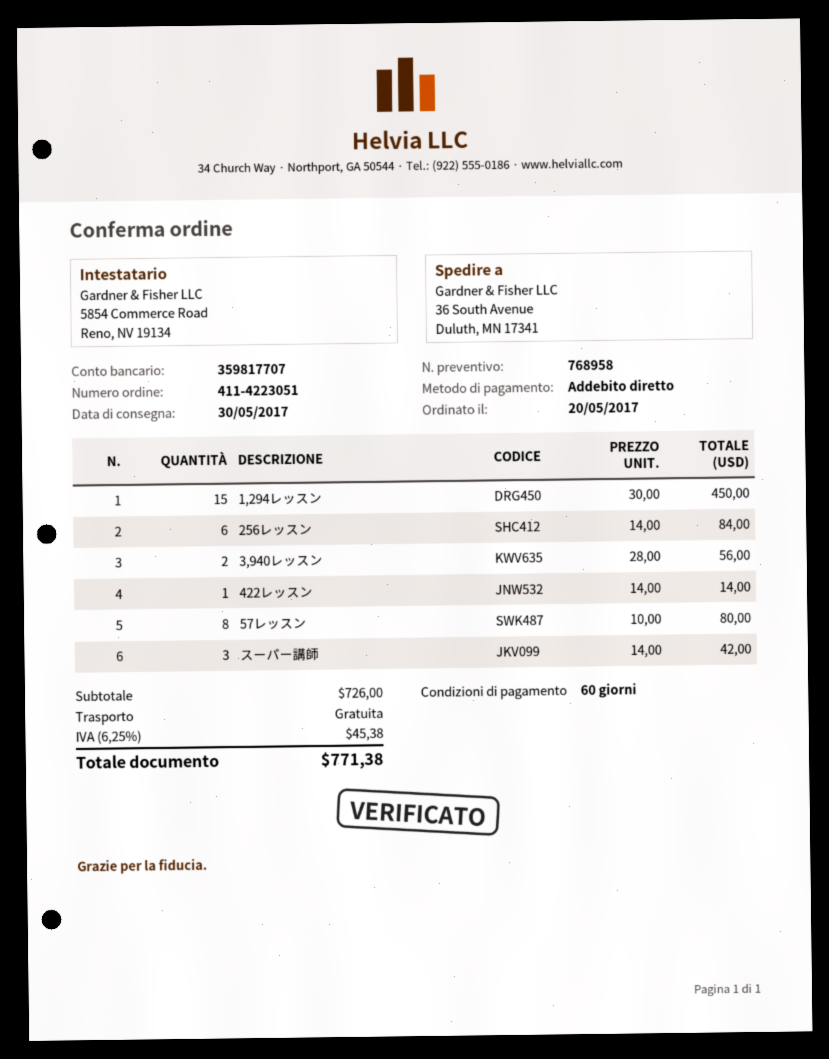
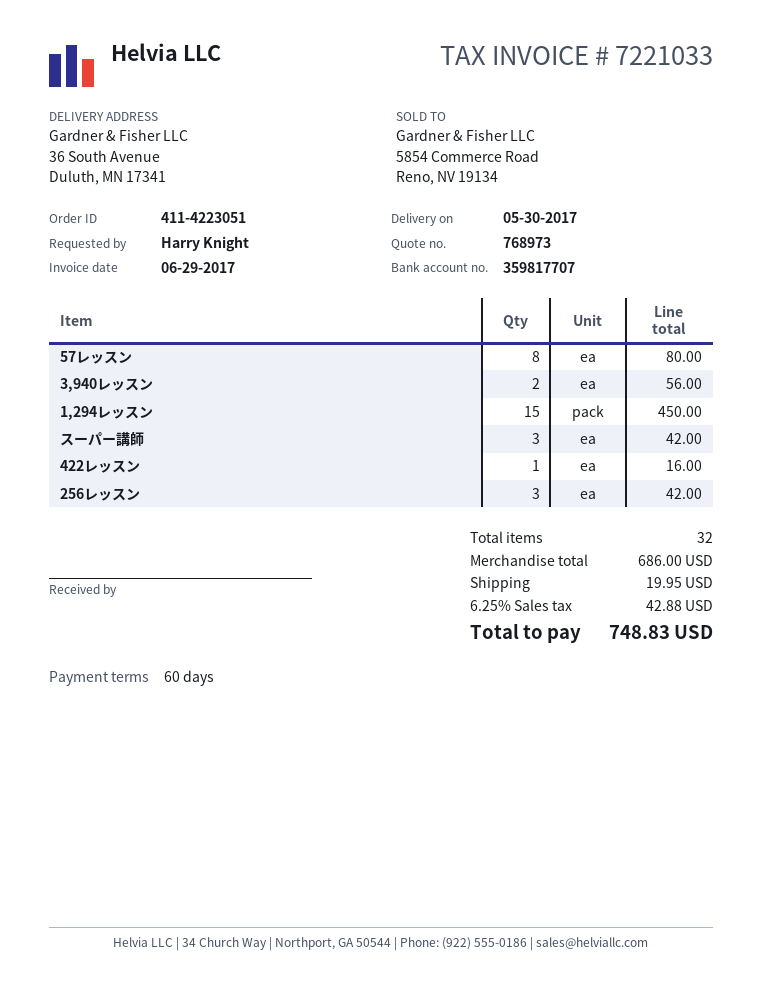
quote number: 768958 -> 768973
256レッスン: 6 for 84.00 -> 3 for 42.00
422レッスン: 1 for 14.00 -> 1 for 16.00
subtotal: 726.00 -> 686.00
shipping: 0.00 -> 19.95
tax: 6.25% = 45.38 -> 6.25% = 42.88
total: 771.38 -> 748.83

